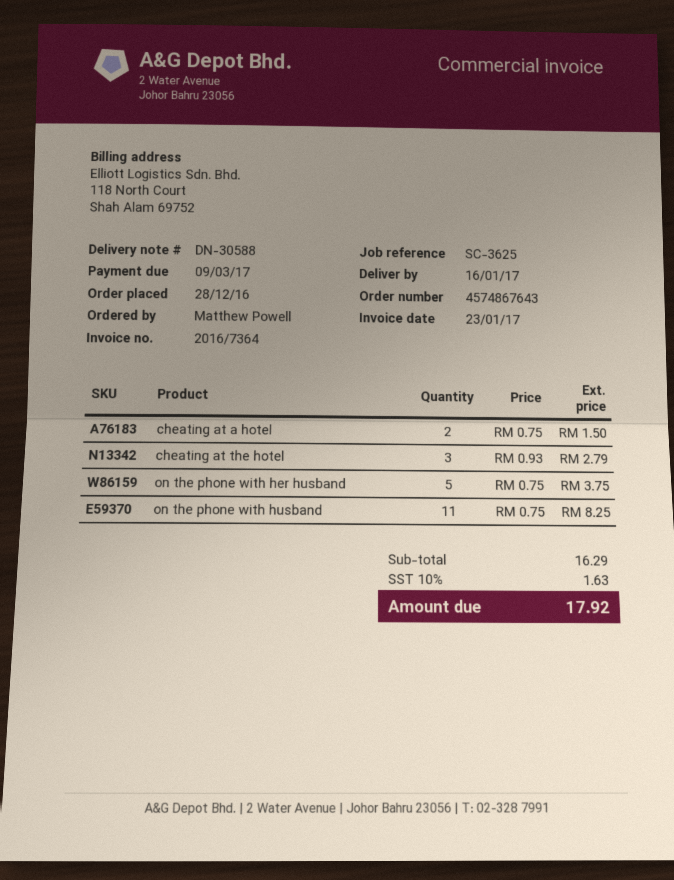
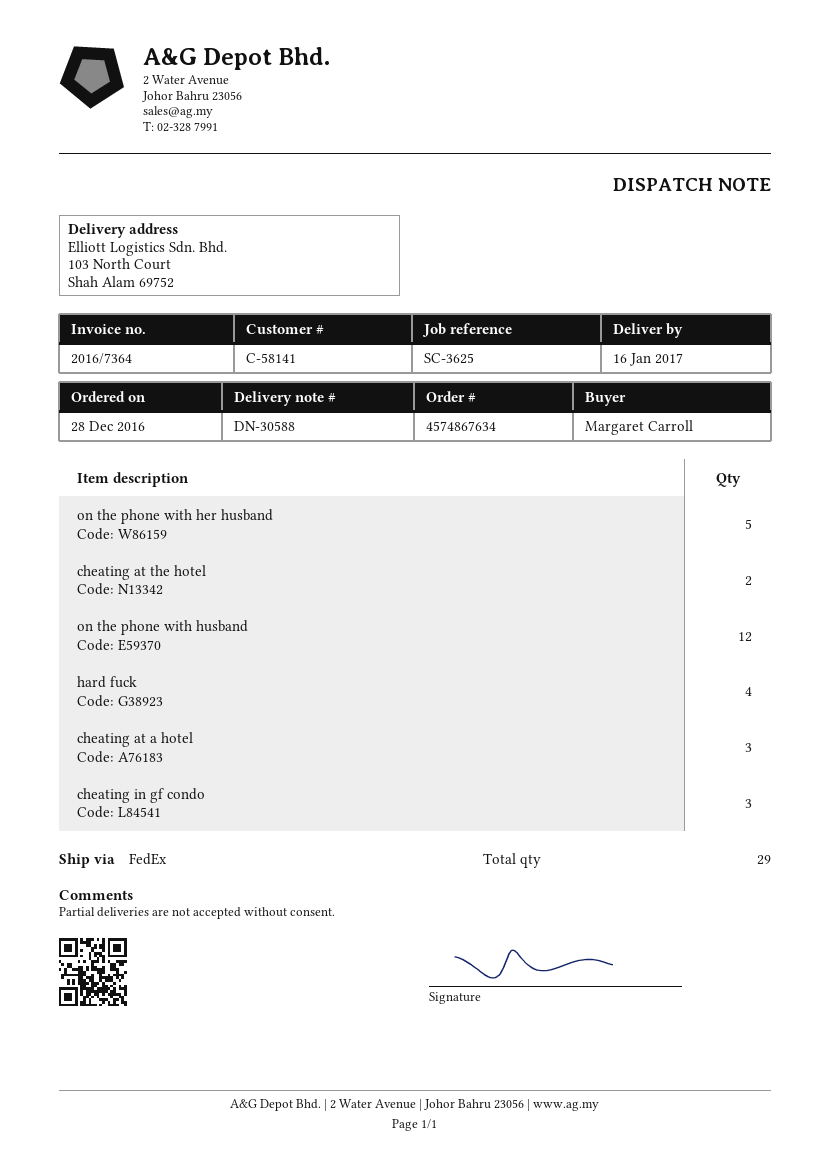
order number: 4574867643 -> 4574867634
ordered by: Matthew Powell -> Margaret Carroll
cheating at a hotel: 2 -> 3
cheating at the hotel: 3 -> 2
on the phone with husband: 11 -> 12
hard fuck: none -> 4
cheating in gf condo: none -> 3

